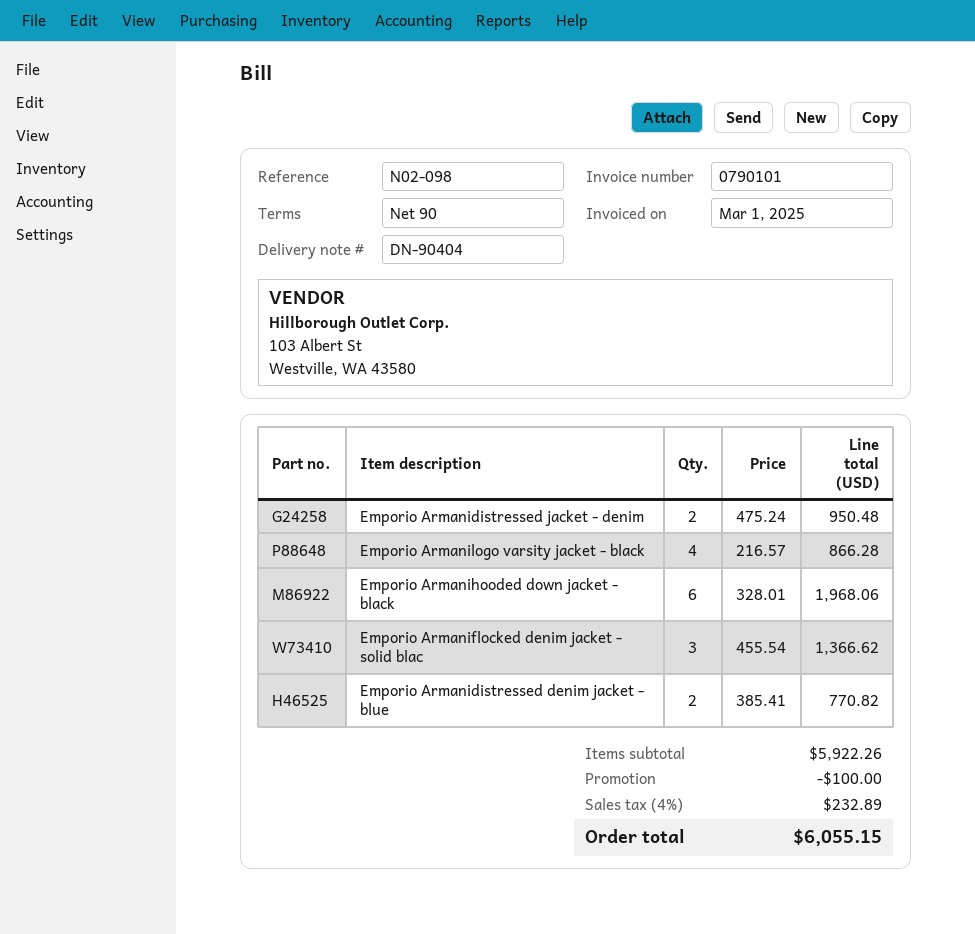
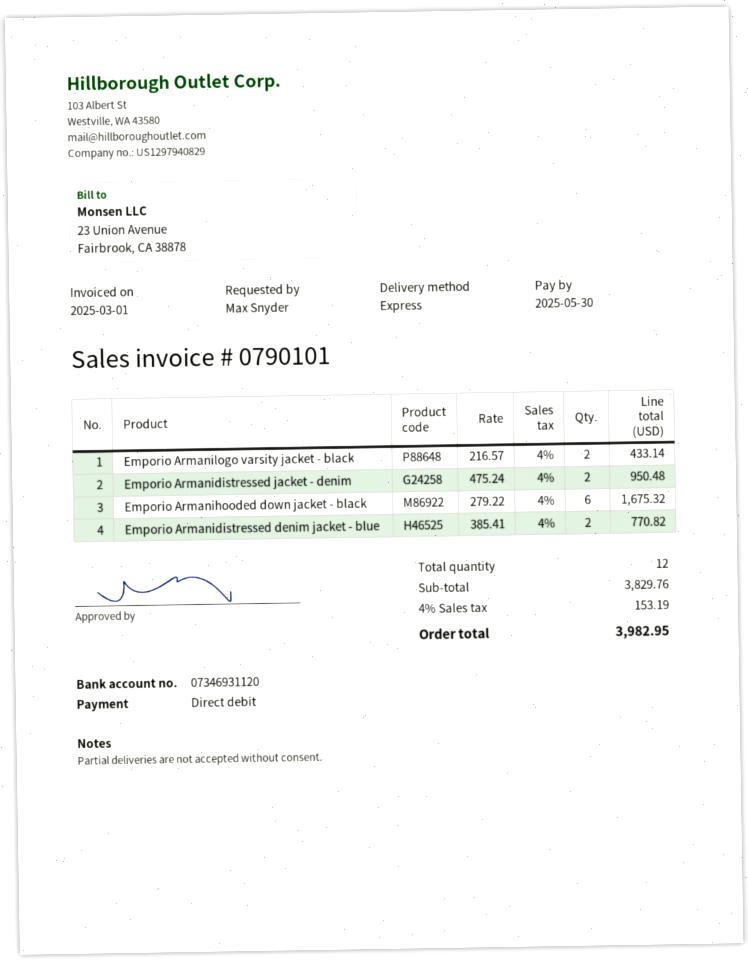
Emporio Armanilogo varsity jacket - black: 4 x 216.57 = 866.28 -> 2 x 216.57 = 433.14
Emporio Armanihooded down jacket - black: 6 x 328.01 = 1968.06 -> 6 x 279.22 = 1675.32
Emporio Armaniflocked denim jacket - solid blac: 3 x 455.54 = 1366.62 -> none
subtotal: 5922.26 -> 3829.76
discount: 100.00 -> none
tax: 4% = 232.89 -> 4% = 153.19
total: 6055.15 -> 3982.95

